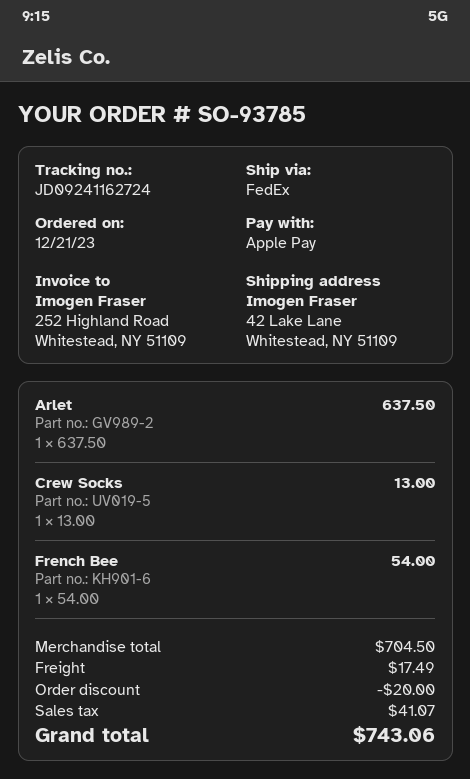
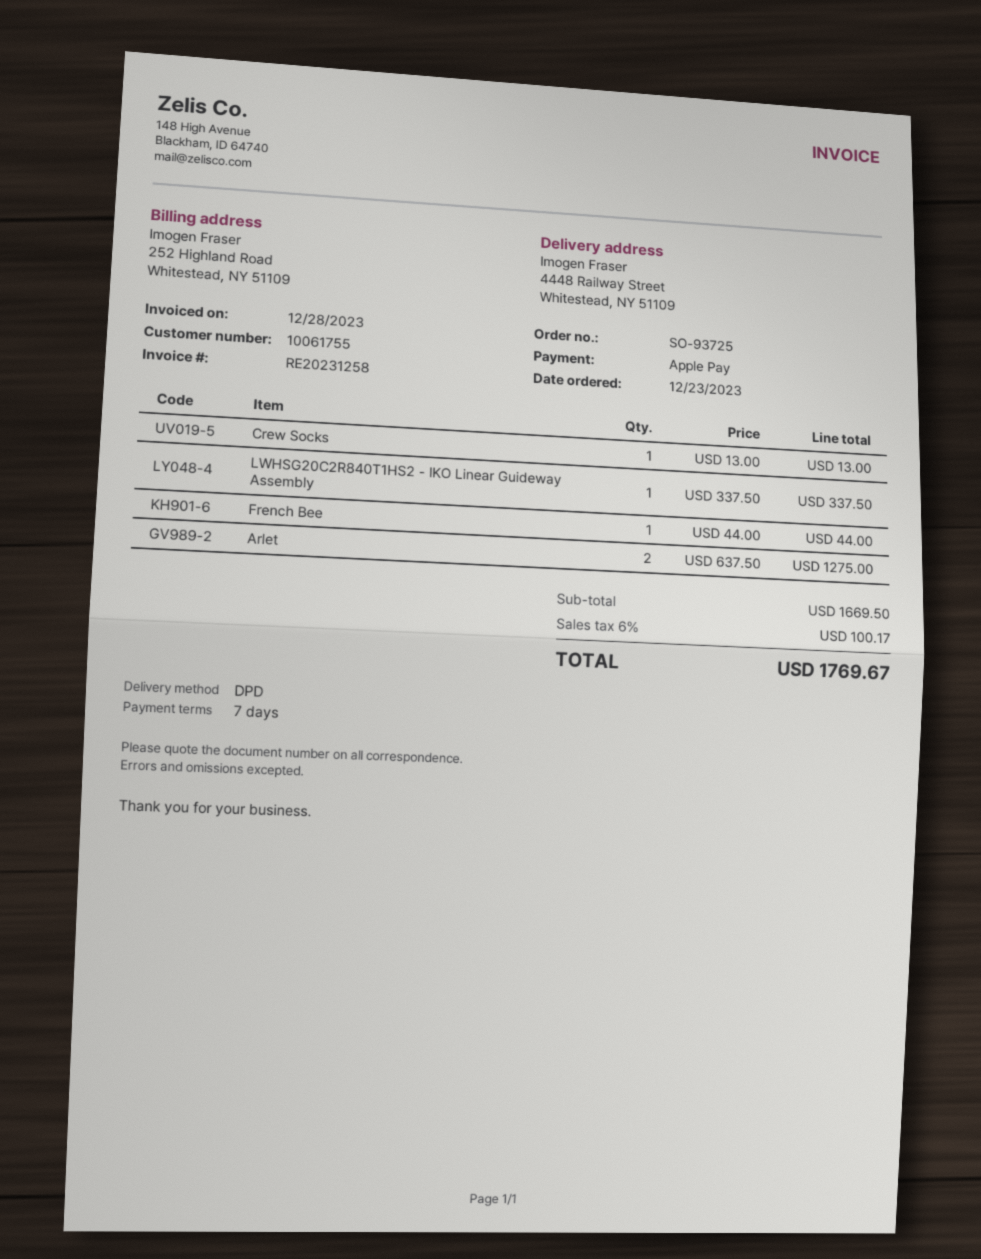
order number: SO-93785 -> SO-93725
order date: 2023-12-21 -> 2023-12-23
shipping method: FedEx -> DPD
ship to: 42 Lake Lane, Whitestead, NY 51109 -> 4448 Railway Street, Whitestead, NY 51109
Arlet: 1 x 637.50 = 637.50 -> 2 x 637.50 = 1275.00
French Bee: 1 x 54.00 = 54.00 -> 1 x 44.00 = 44.00
LWHSG20C2R840T1HS2 - IKO Linear Guideway Assembly: none -> 1 x 337.50 = 337.50
subtotal: 704.50 -> 1669.50
discount: 20.00 -> none
shipping: 17.49 -> none
tax: 41.07 -> 100.17
total: 743.06 -> 1769.67

